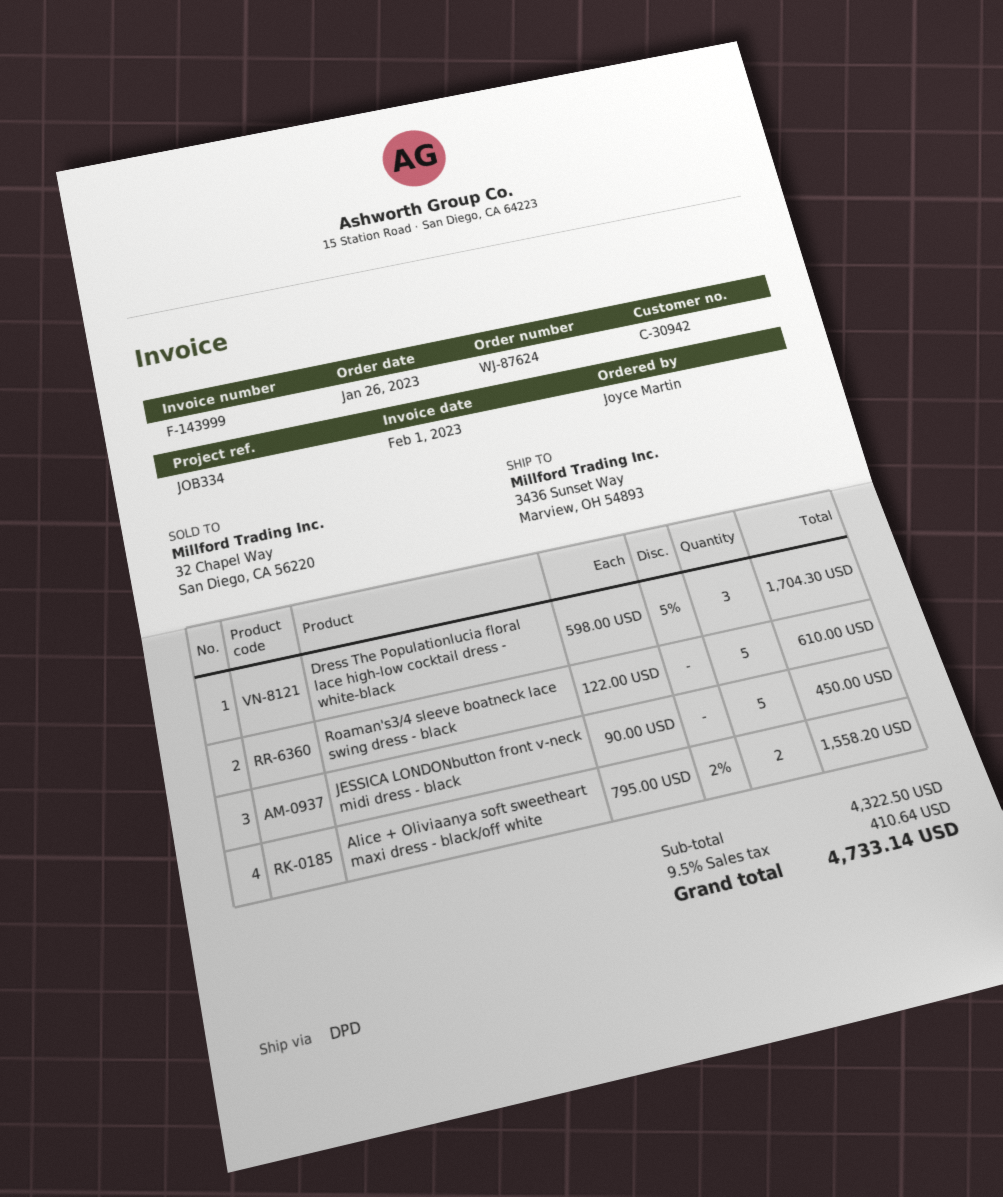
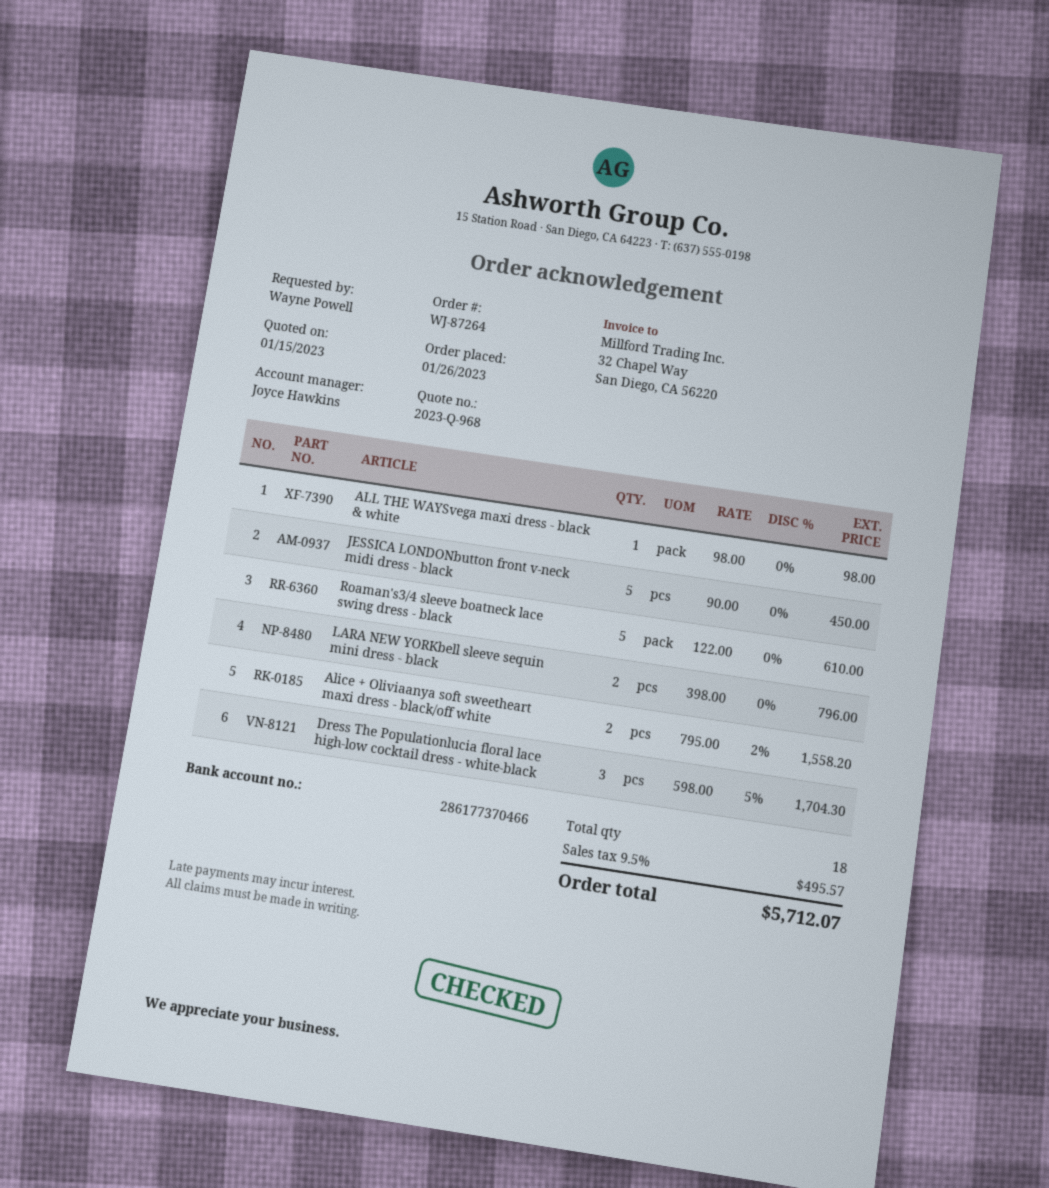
order number: WJ-87624 -> WJ-87264
ordered by: Joyce Martin -> Wayne Powell
ALL THE WAYSvega maxi dress - black & white: none -> 1 x 98.00 = 98.00
LARA NEW YORKbell sleeve sequin mini dress - black: none -> 2 x 398.00 = 796.00
tax: 9.5% = 410.64 -> 9.5% = 495.57
total: 4733.14 -> 5712.07

